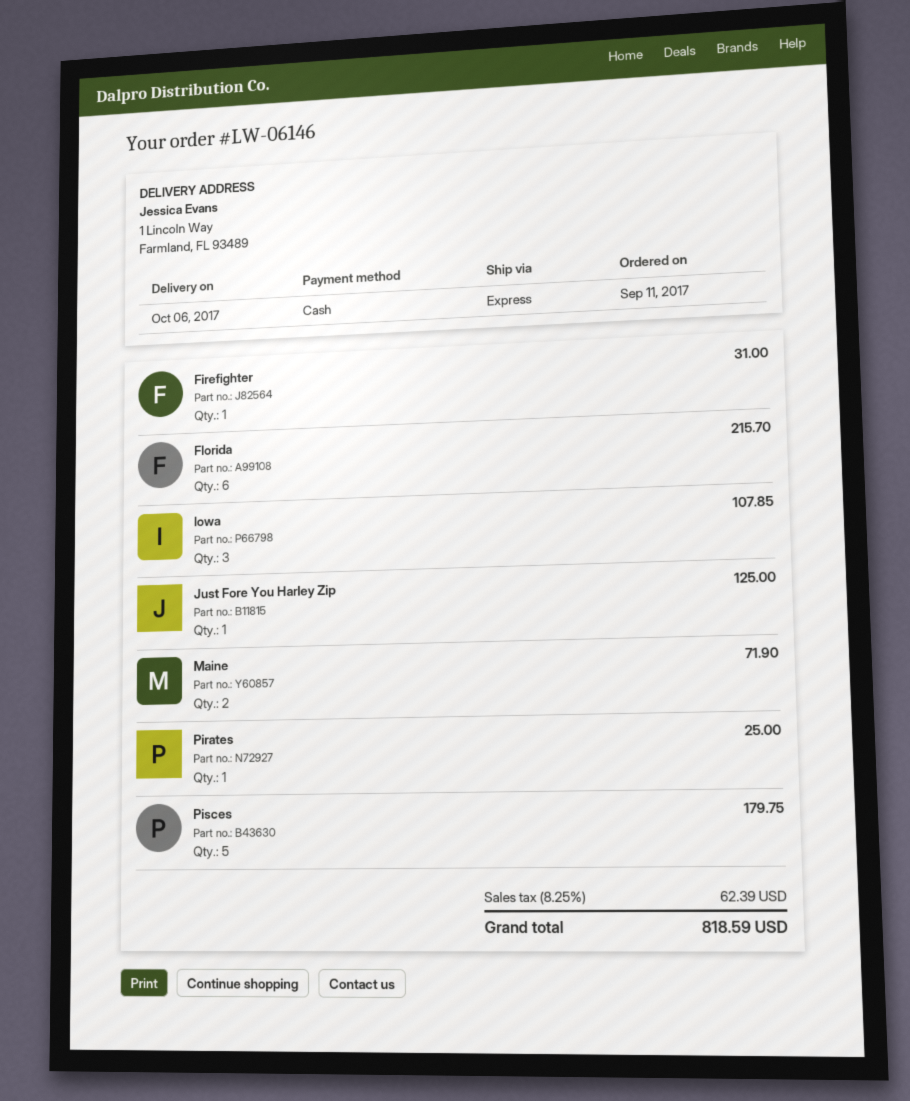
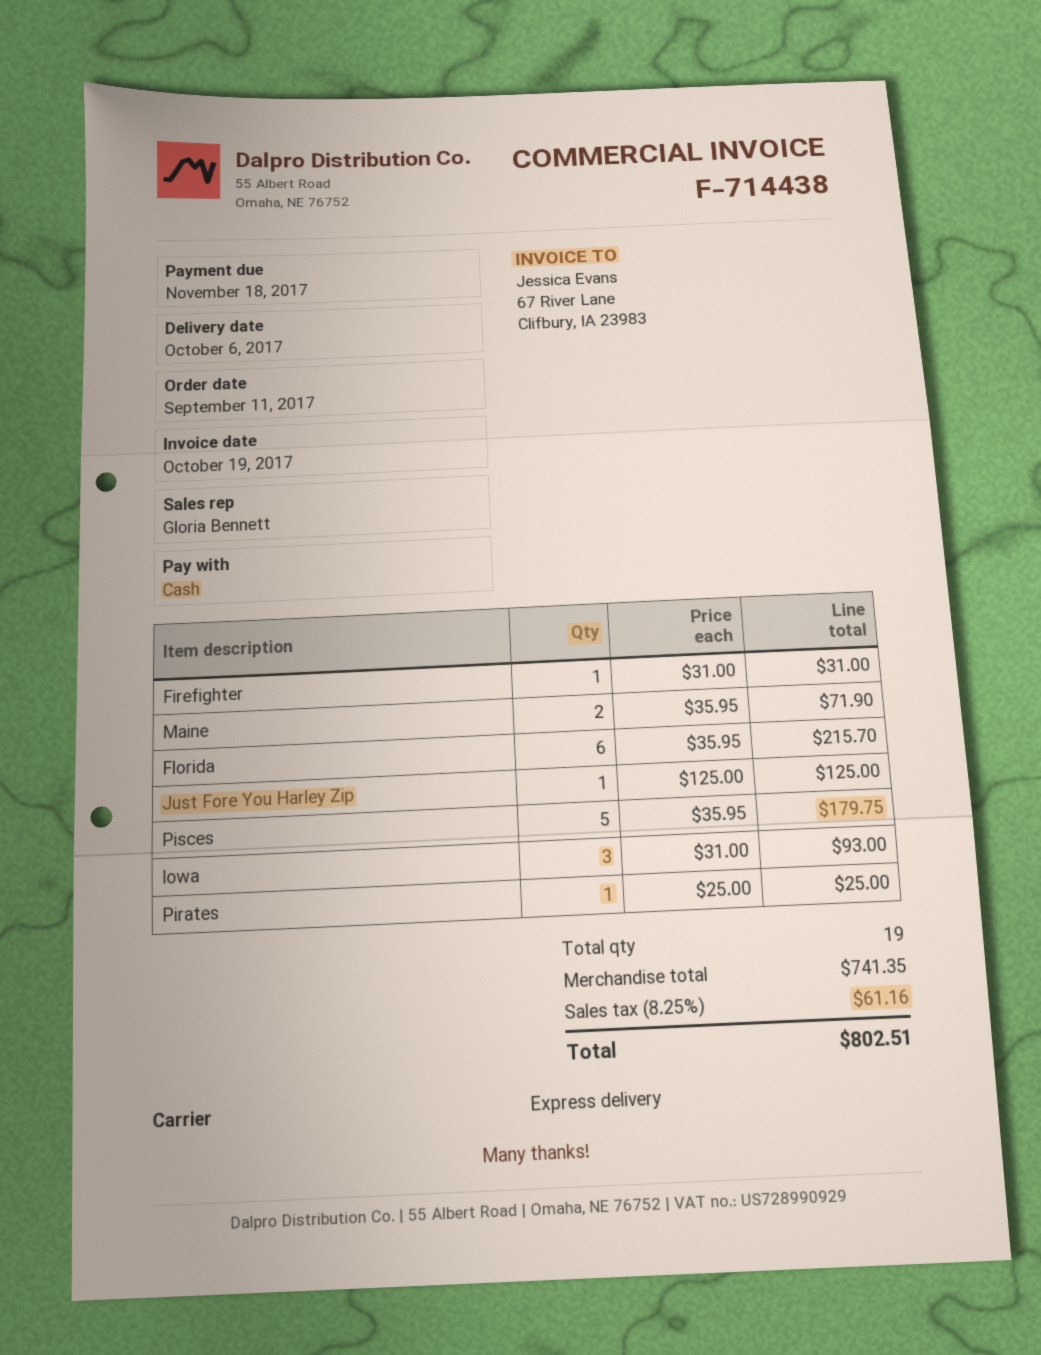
Iowa: 3 for 107.85 -> 3 for 93.00
tax: 8.25% = 62.39 -> 8.25% = 61.16
total: 818.59 -> 802.51

